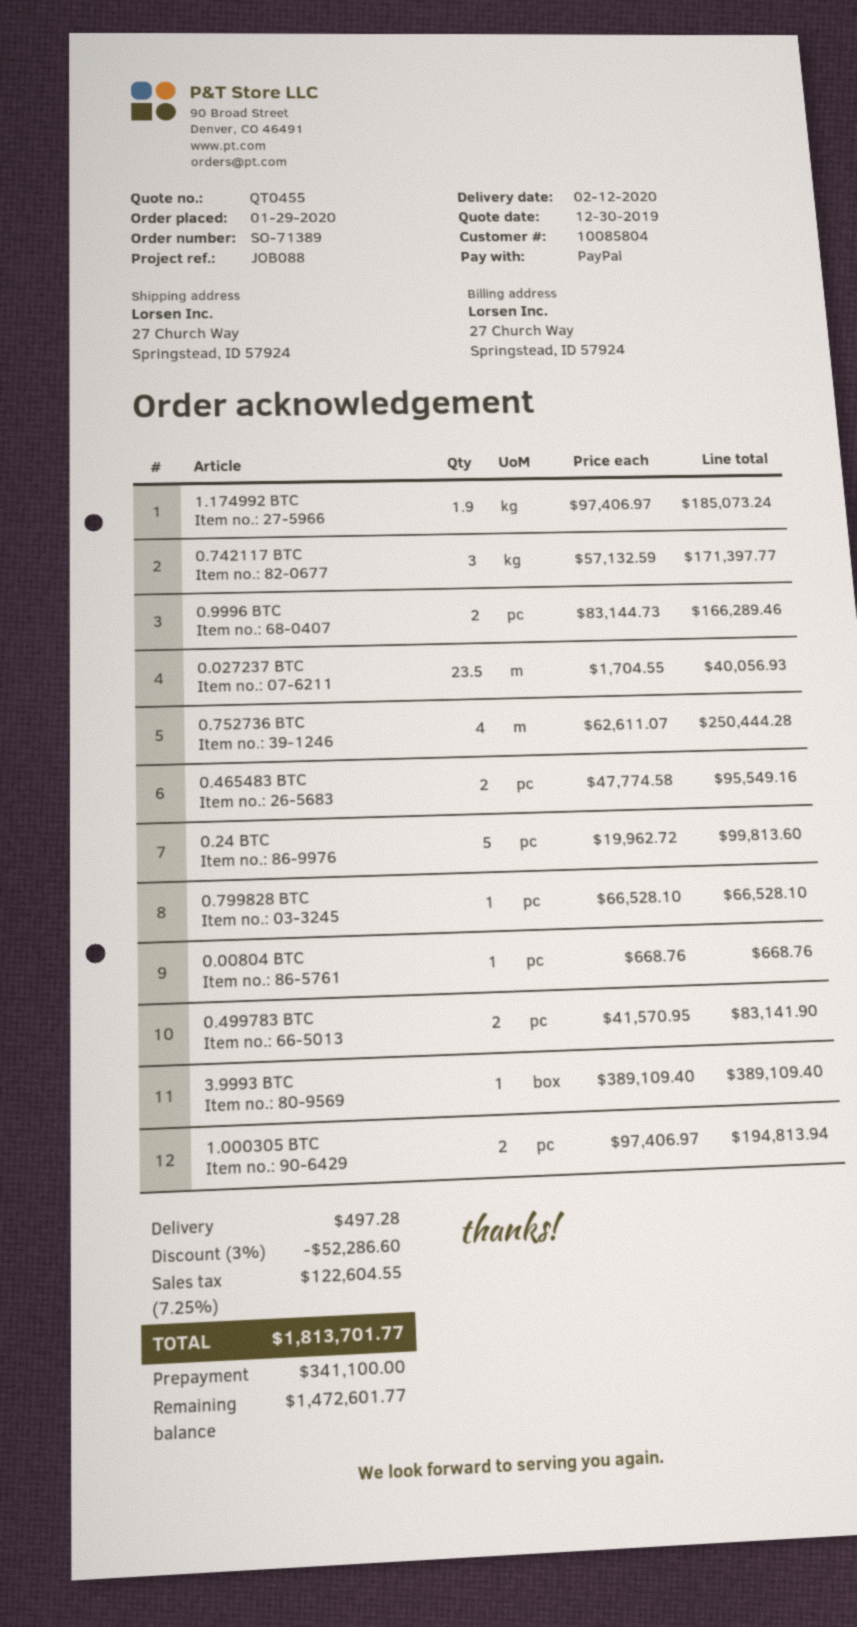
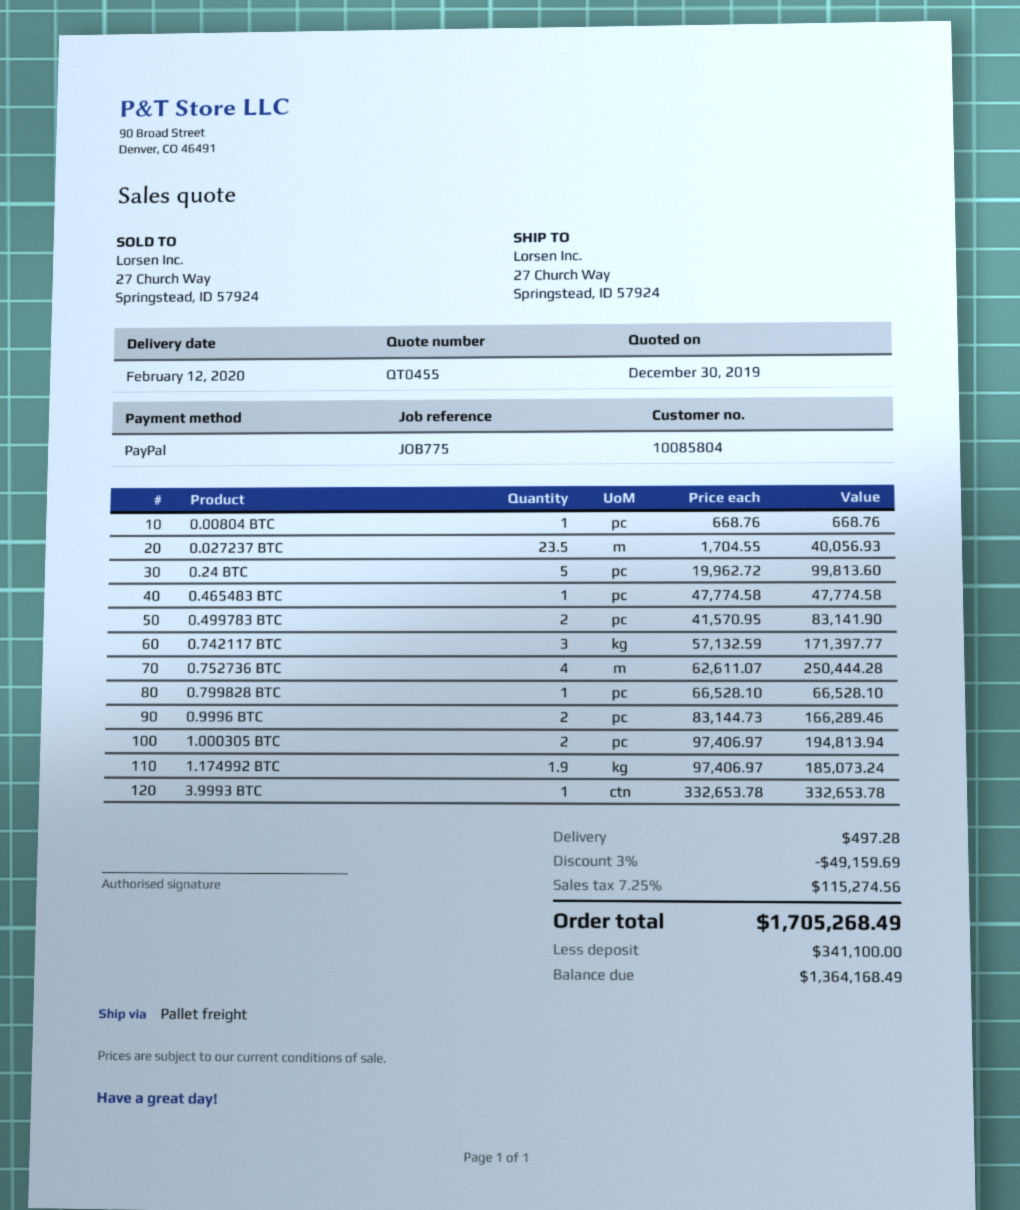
reference: JOB088 -> JOB775
0.465483 BTC: 2 x 47774.58 = 95549.16 -> 1 x 47774.58 = 47774.58
3.9993 BTC: 1 x 389109.40 = 389109.40 -> 1 x 332653.78 = 332653.78
discount: 3% = 52286.60 -> 3% = 49159.69
tax: 7.25% = 122604.55 -> 7.25% = 115274.56
total: 1813701.77 -> 1705268.49
balance: 1472601.77 -> 1364168.49

